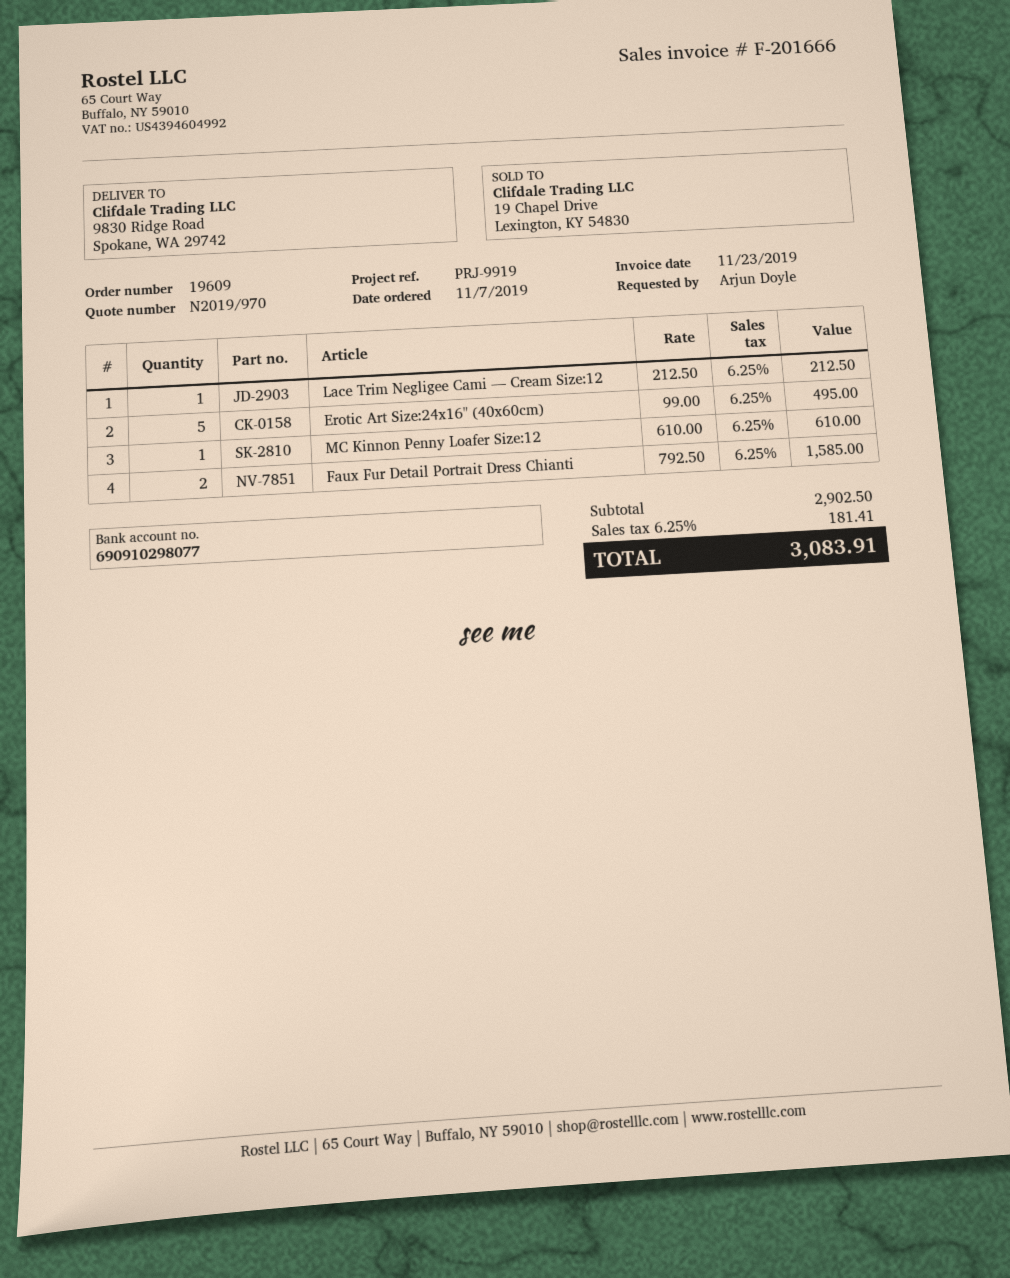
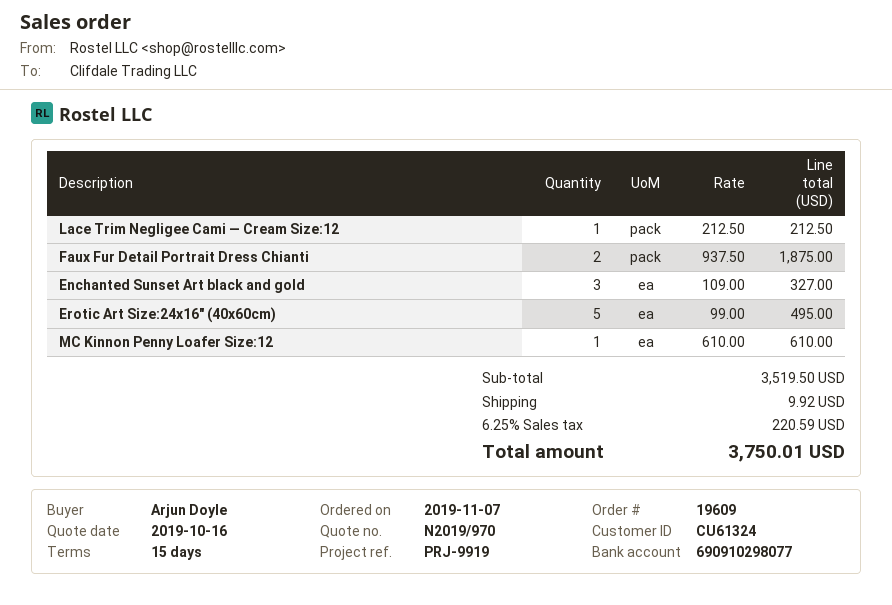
Faux Fur Detail Portrait Dress Chianti: 2 x 792.50 = 1585.00 -> 2 x 937.50 = 1875.00
Enchanted Sunset Art black and gold: none -> 3 x 109.00 = 327.00
subtotal: 2902.50 -> 3519.50
shipping: none -> 9.92
tax: 6.25% = 181.41 -> 6.25% = 220.59
total: 3083.91 -> 3750.01

